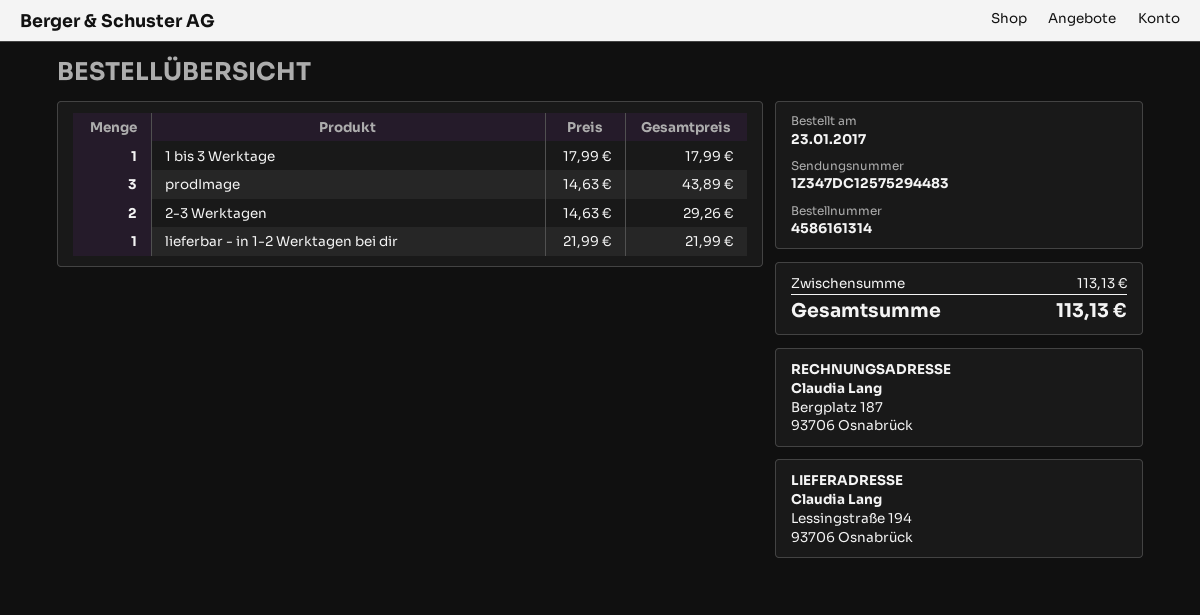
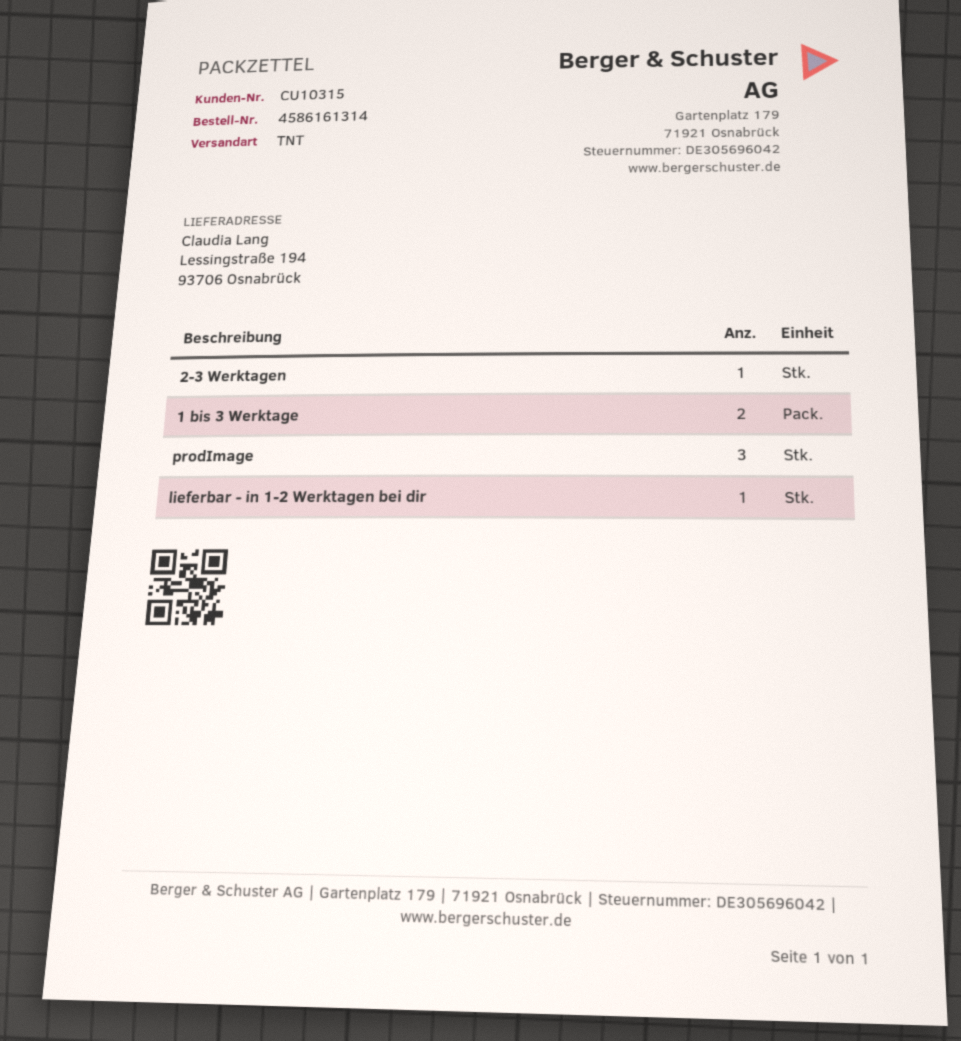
1 bis 3 Werktage: 1 -> 2
2-3 Werktagen: 2 -> 1

